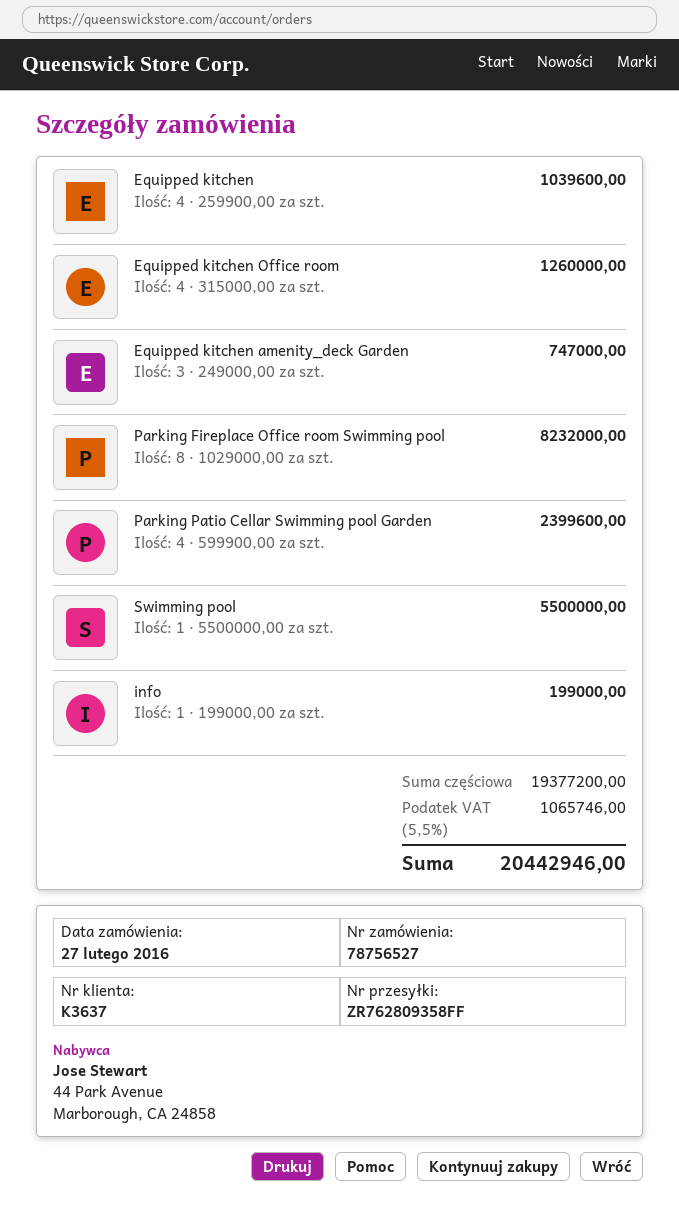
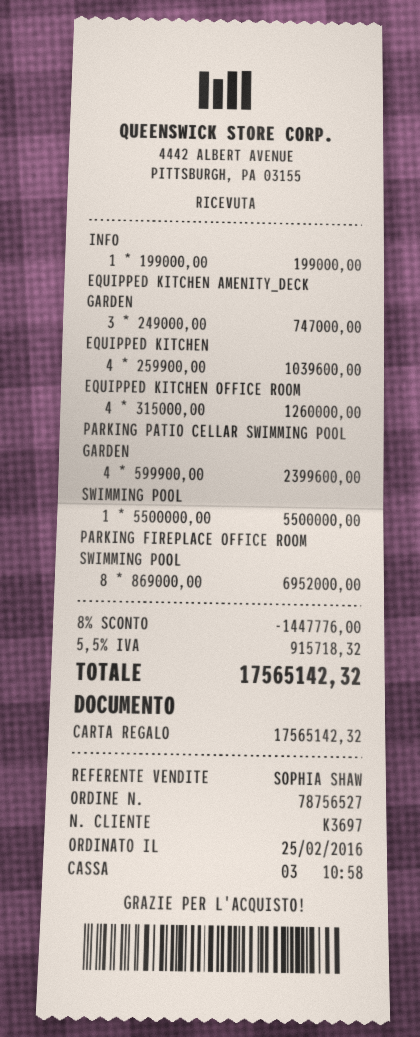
order date: 2016-02-27 -> 2016-02-25
customer number: K3637 -> K3697
Parking Fireplace Office room Swimming pool: 8 x 1029000.00 = 8232000.00 -> 8 x 869000.00 = 6952000.00
discount: none -> 8% = 1447776.00
tax: 5.5% = 1065746.00 -> 5.5% = 915718.32
total: 20442946.00 -> 17565142.32

